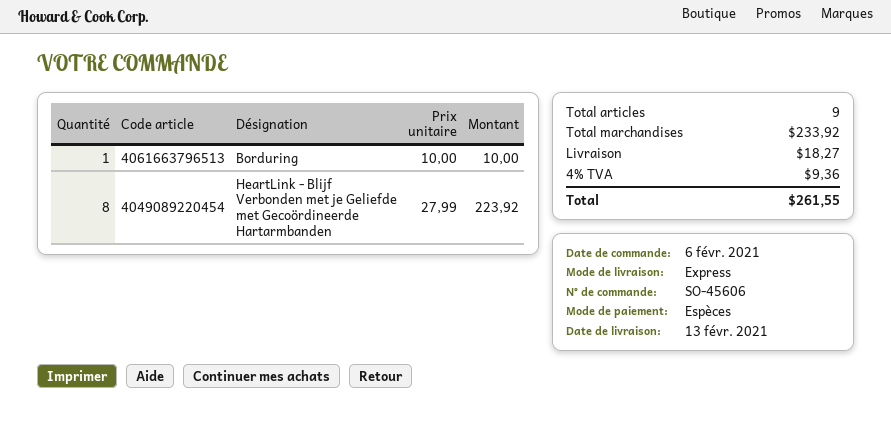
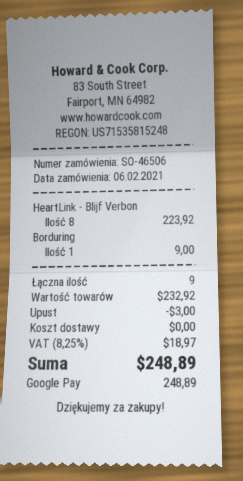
order number: SO-45606 -> SO-46506
payment method: cash -> Google Pay
Borduring: 1 for 10.00 -> 1 for 9.00
subtotal: 233.92 -> 232.92
discount: none -> 3.00
shipping: 18.27 -> 0.00
tax: 4% = 9.36 -> 8.25% = 18.97
total: 261.55 -> 248.89

